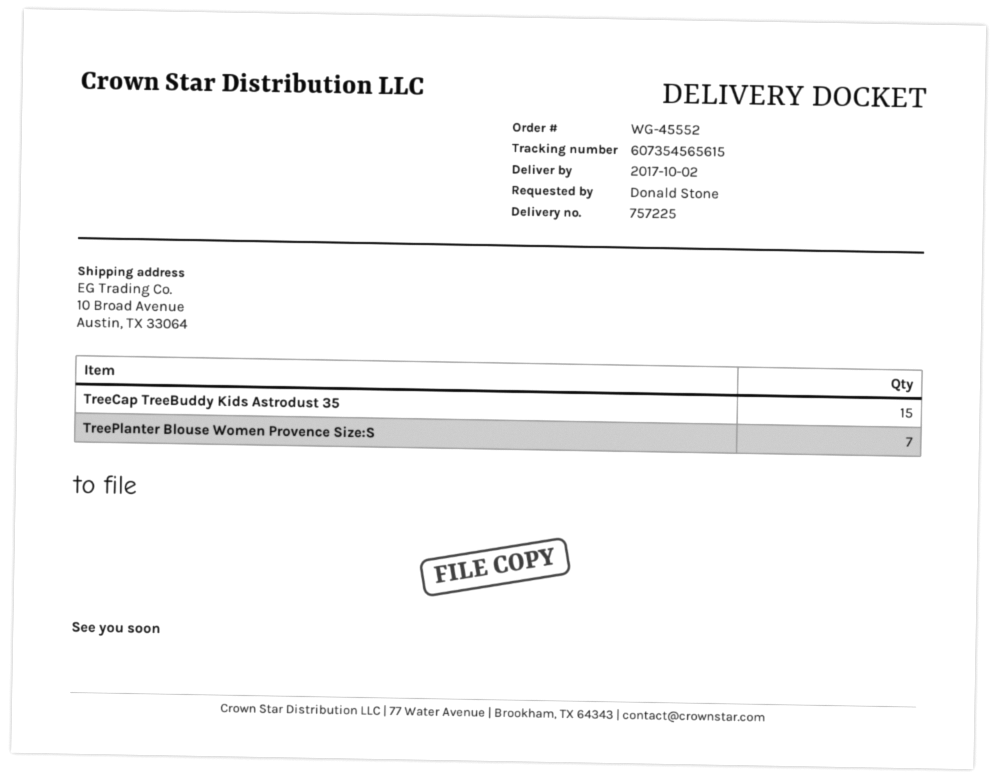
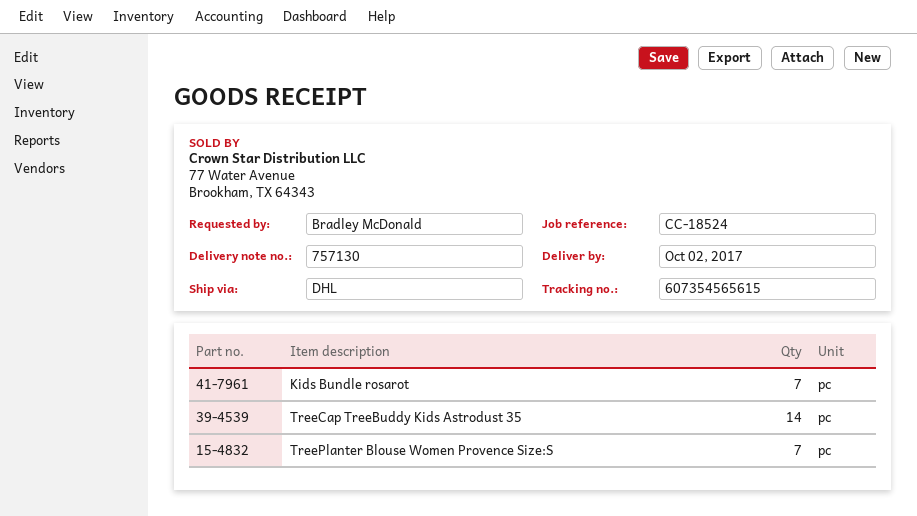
delivery note number: 757225 -> 757130
ordered by: Donald Stone -> Bradley McDonald
TreeCap TreeBuddy Kids Astrodust 35: 15 -> 14
Kids Bundle rosarot: none -> 7

